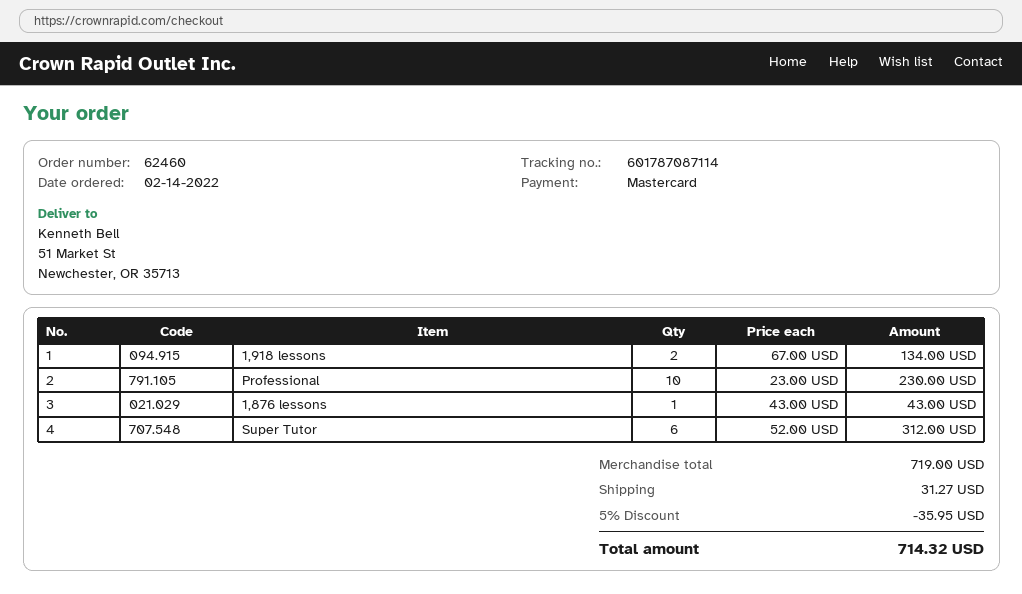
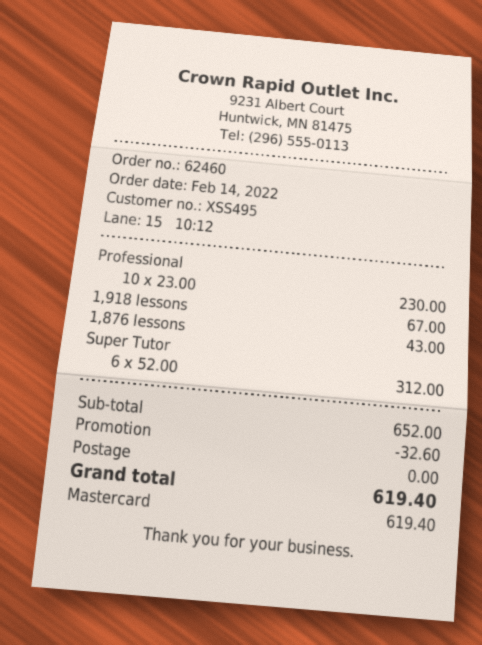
1,918 lessons: 2 x 67.00 = 134.00 -> 1 x 67.00 = 67.00
subtotal: 719.00 -> 652.00
discount: 35.95 -> 32.60
shipping: 31.27 -> 0.00
total: 714.32 -> 619.40

